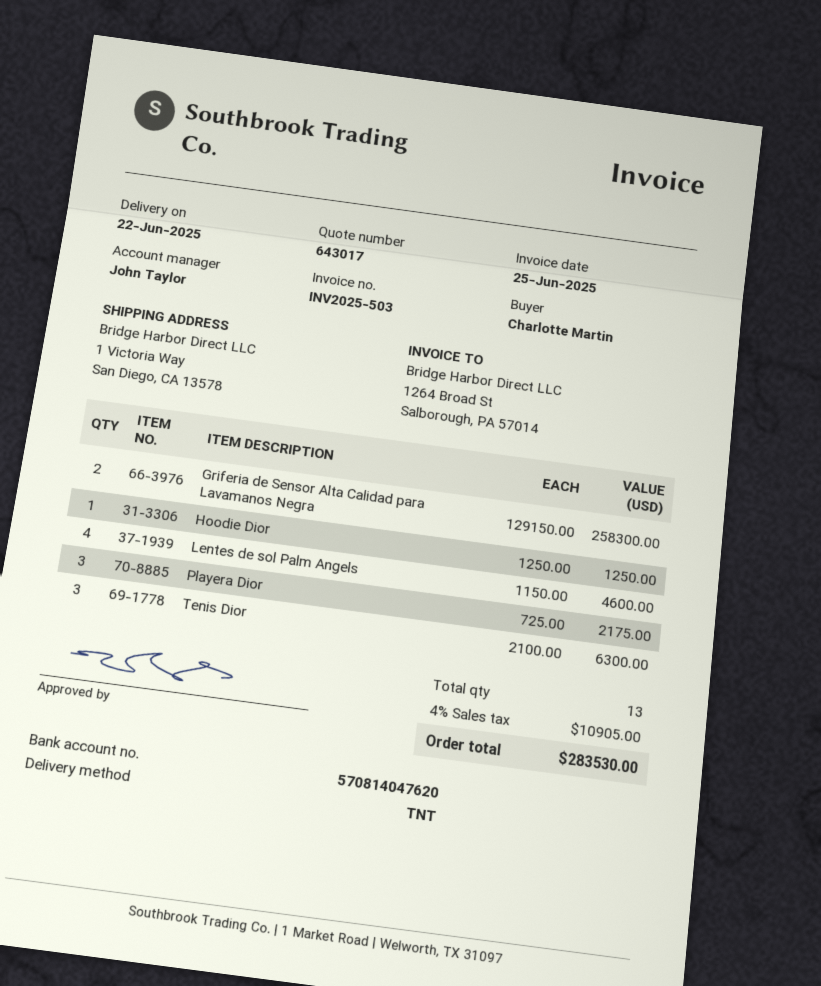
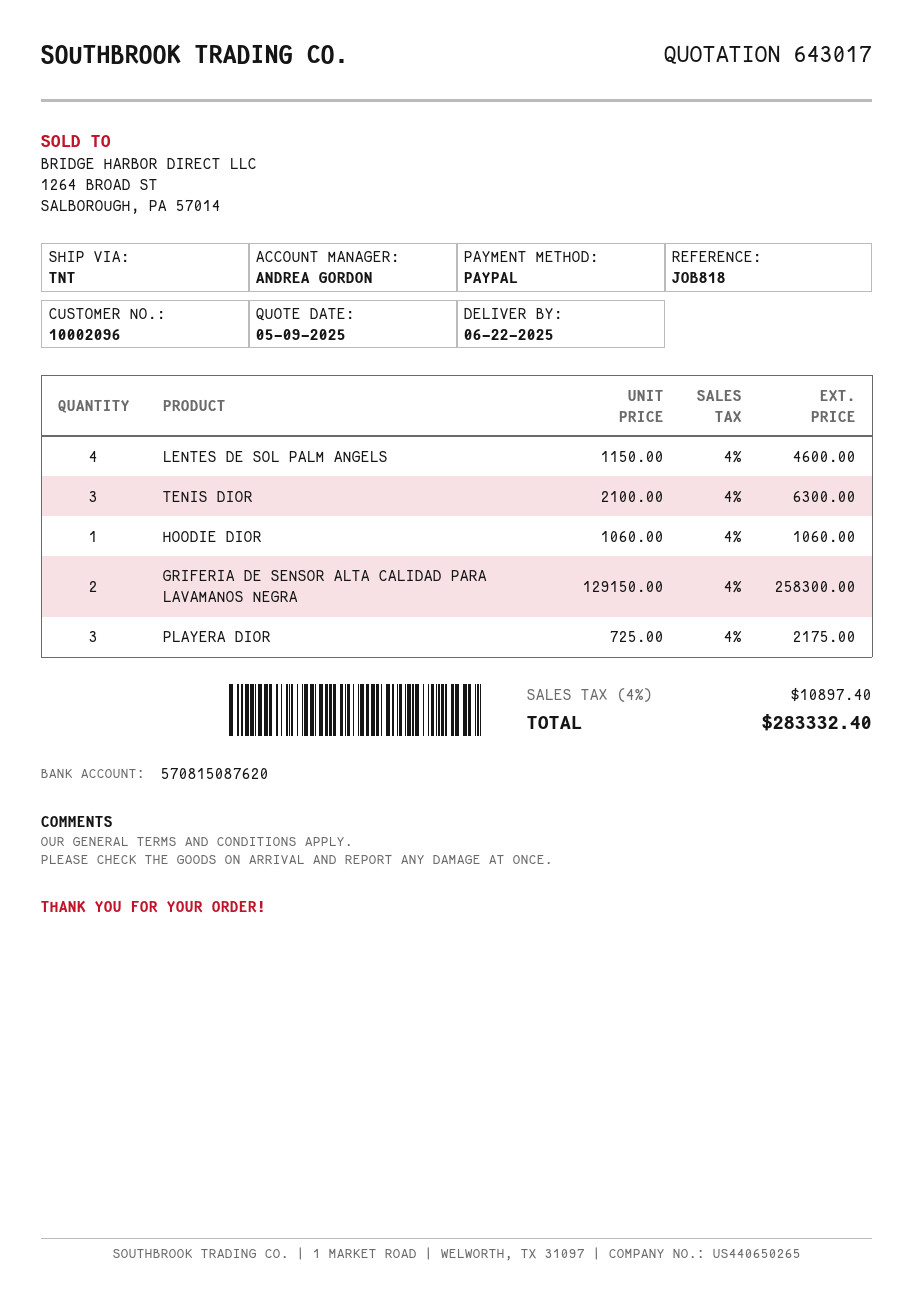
sales rep: John Taylor -> ANDREA GORDON
bank account: 570814047620 -> 570815087620
Hoodie Dior: 1 x 1250.00 = 1250.00 -> 1 x 1060.00 = 1060.00
tax: 4% = 10905.00 -> 4% = 10897.40
total: 283530.00 -> 283332.40

